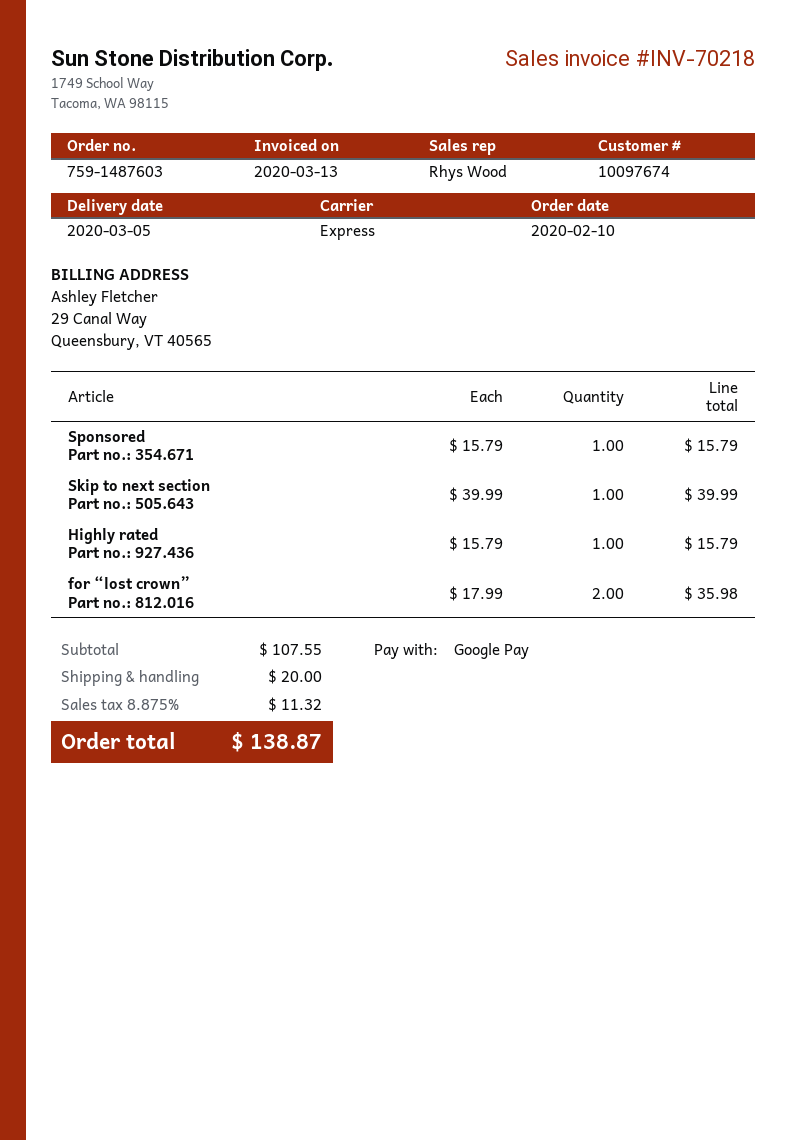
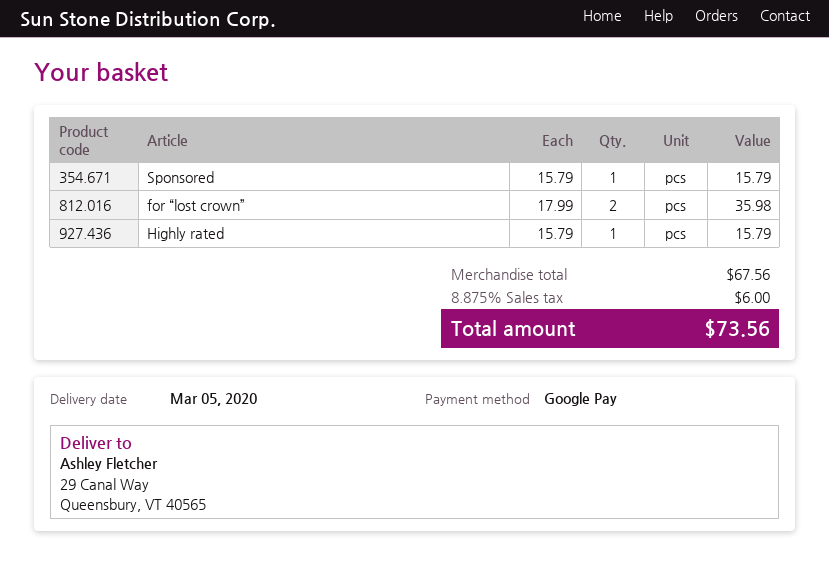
Skip to next section: 1 x 39.99 = 39.99 -> none
subtotal: 107.55 -> 67.56
shipping: 20.00 -> none
tax: 8.875% = 11.32 -> 8.875% = 6.00
total: 138.87 -> 73.56

